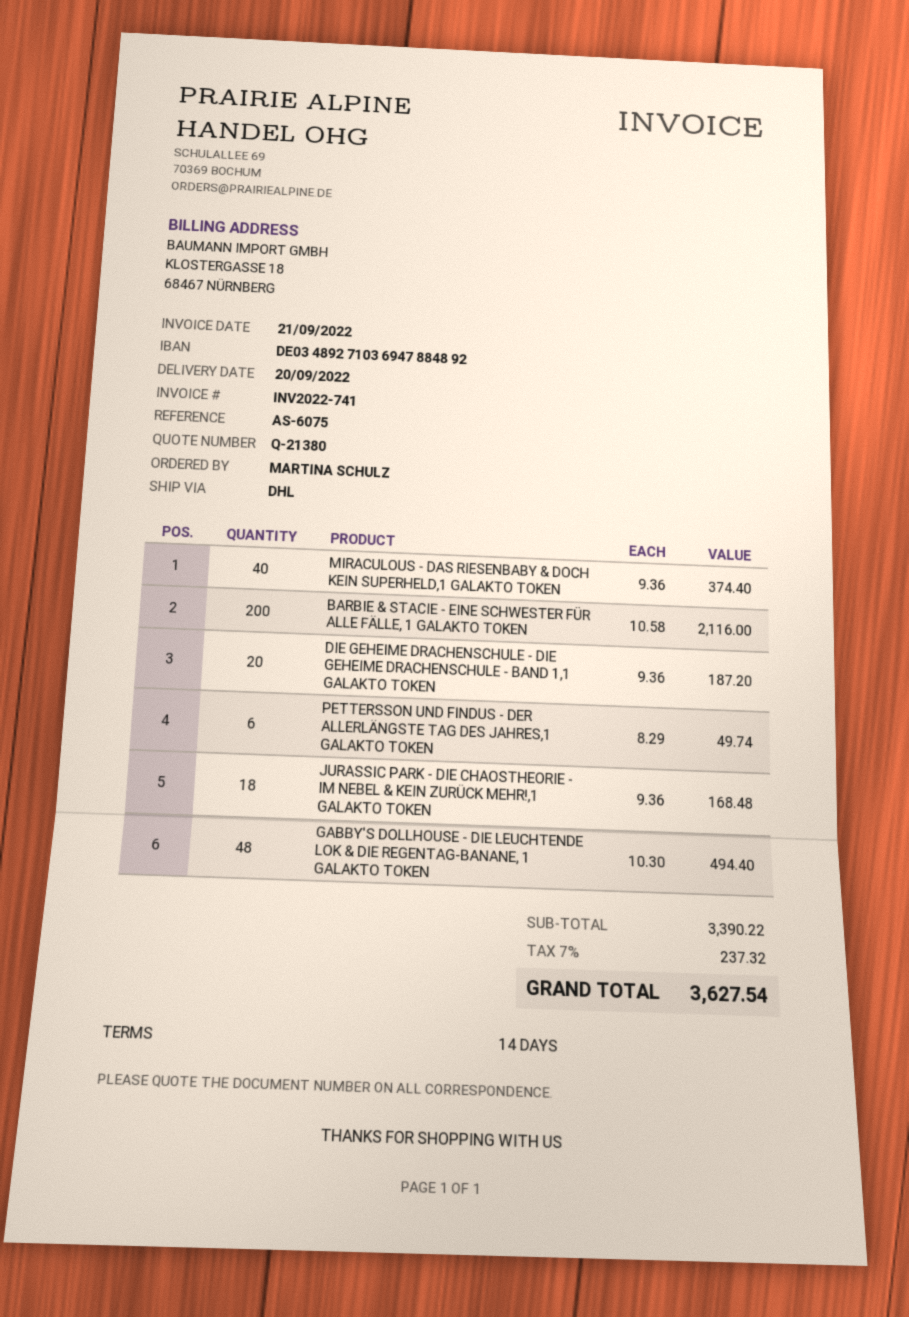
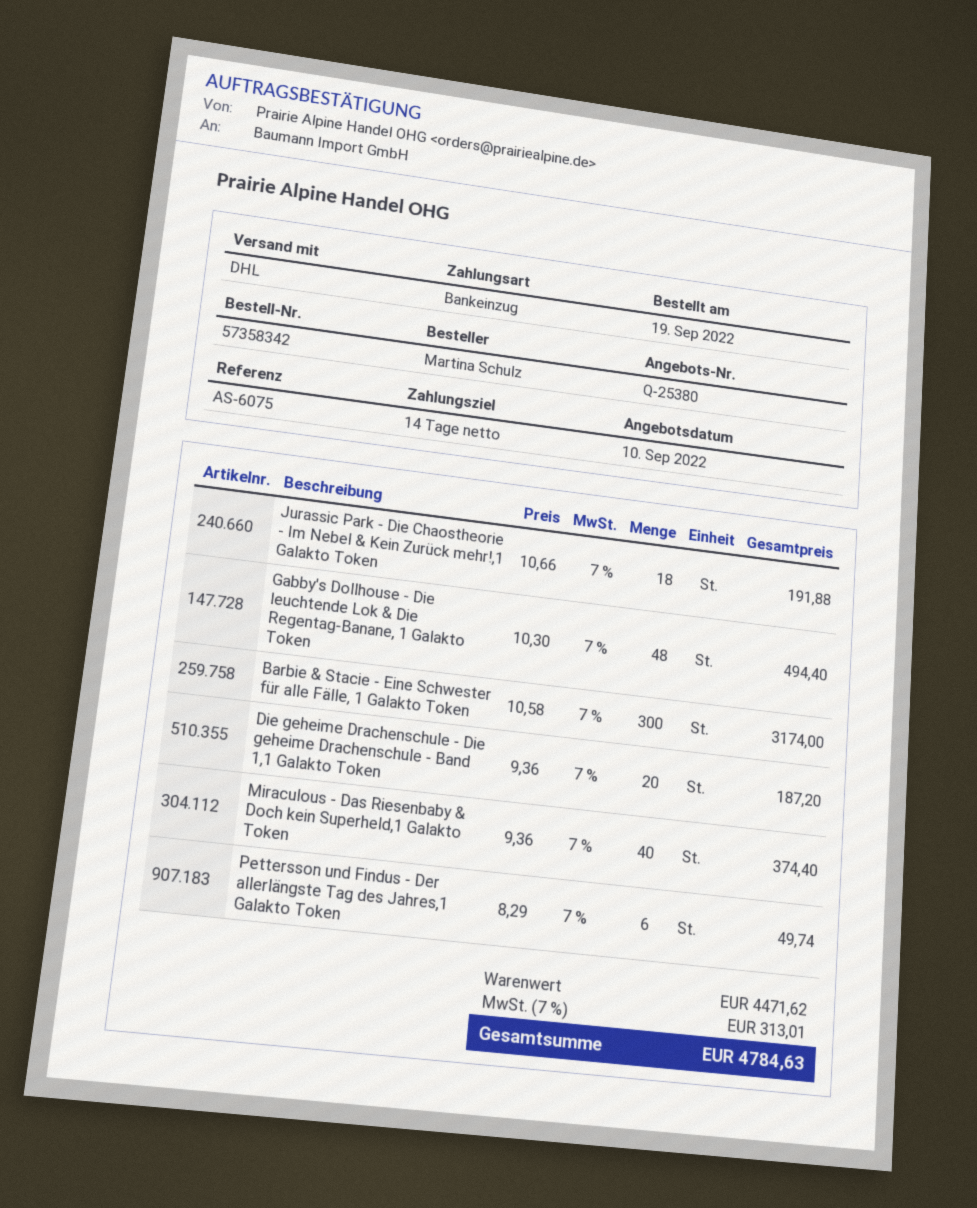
quote number: Q-21380 -> Q-25380
BARBIE & STACIE - EINE SCHWESTER FÜR ALLE FÄLLE, 1 GALAKTO TOKEN: 200 x 10.58 = 2116.00 -> 300 x 10.58 = 3174.00
JURASSIC PARK - DIE CHAOSTHEORIE - IM NEBEL & KEIN ZURÜCK MEHR!,1 GALAKTO TOKEN: 18 x 9.36 = 168.48 -> 18 x 10.66 = 191.88
subtotal: 3390.22 -> 4471.62
tax: 7% = 237.32 -> 7% = 313.01
total: 3627.54 -> 4784.63

